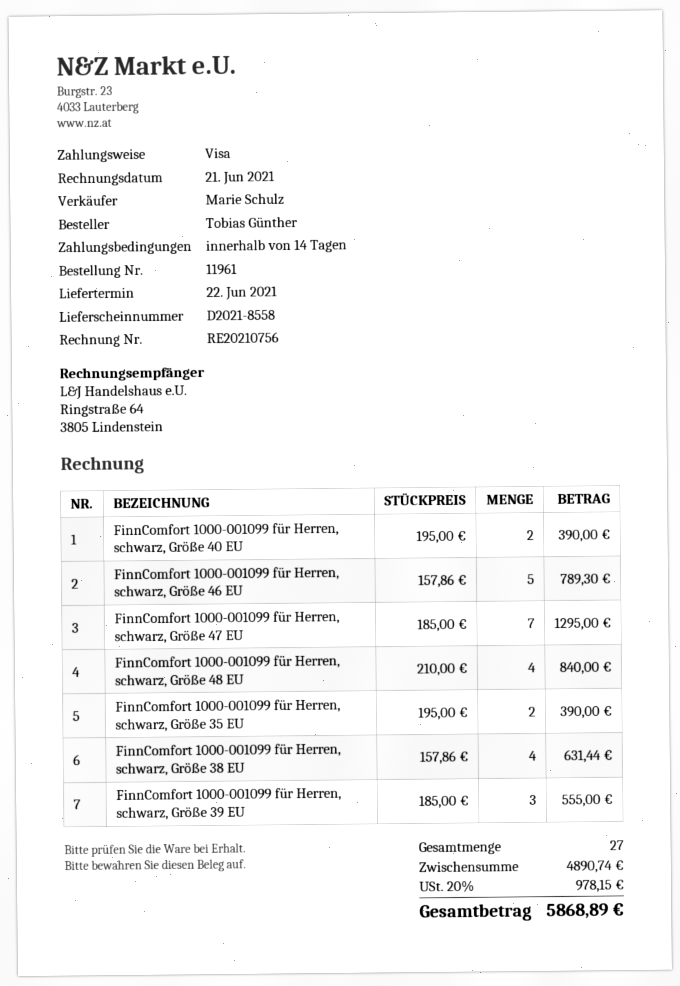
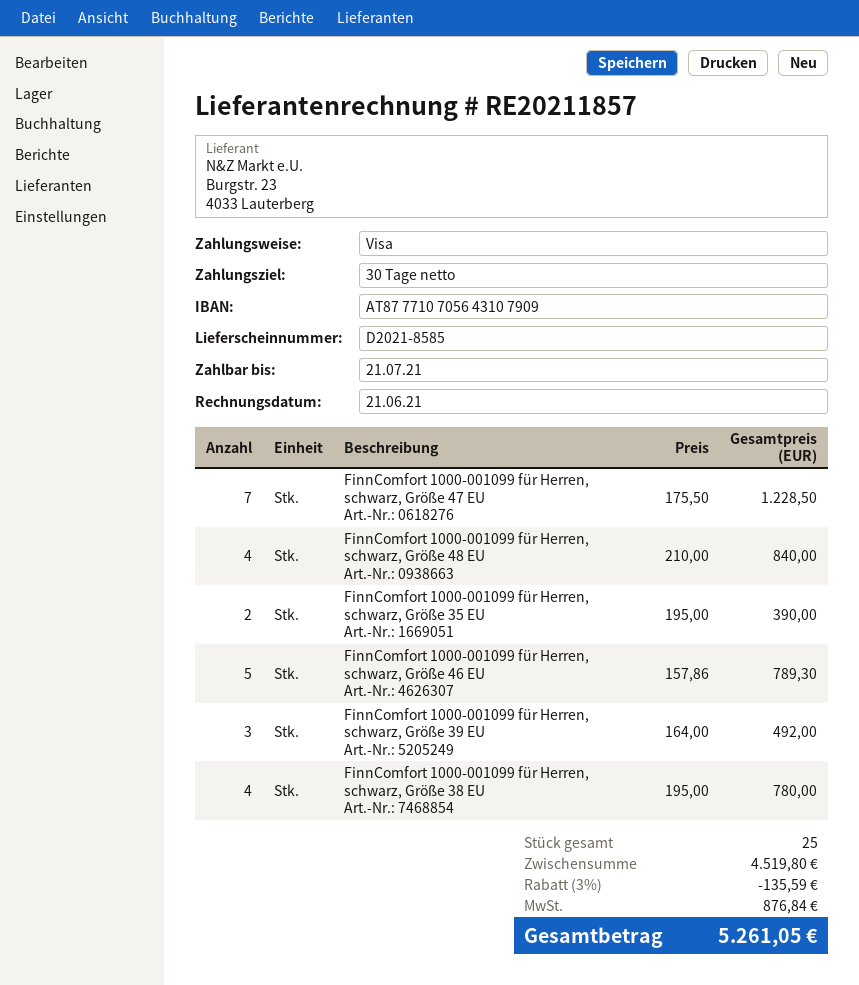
delivery note number: D2021-8558 -> D2021-8585
invoice number: RE20210756 -> RE20211857
payment terms: 14 days -> 30 days
FinnComfort 1000-001099 für Herren, schwarz, Größe 40 EU: 2 x 195.00 = 390.00 -> none
FinnComfort 1000-001099 für Herren, schwarz, Größe 47 EU: 7 x 185.00 = 1295.00 -> 7 x 175.50 = 1228.50
FinnComfort 1000-001099 für Herren, schwarz, Größe 38 EU: 4 x 157.86 = 631.44 -> 4 x 195.00 = 780.00
FinnComfort 1000-001099 für Herren, schwarz, Größe 39 EU: 3 x 185.00 = 555.00 -> 3 x 164.00 = 492.00
total quantity: 27 -> 25
subtotal: 4890.74 -> 4519.80
discount: none -> 3% = 135.59
tax: 978.15 -> 876.84
total: 5868.89 -> 5261.05

